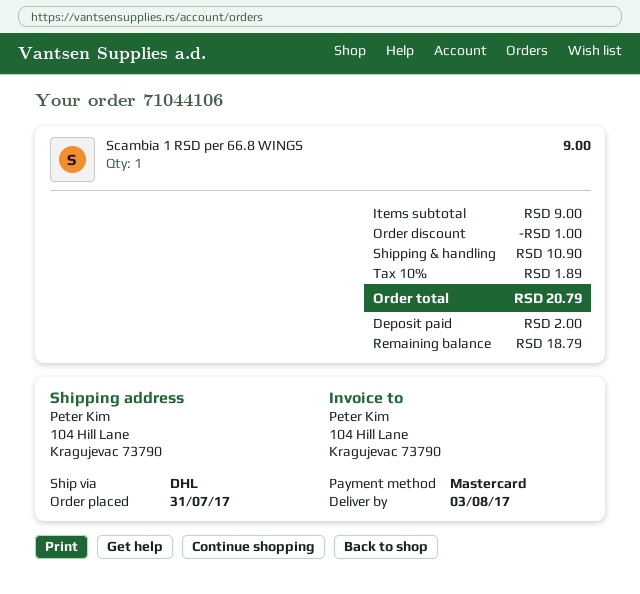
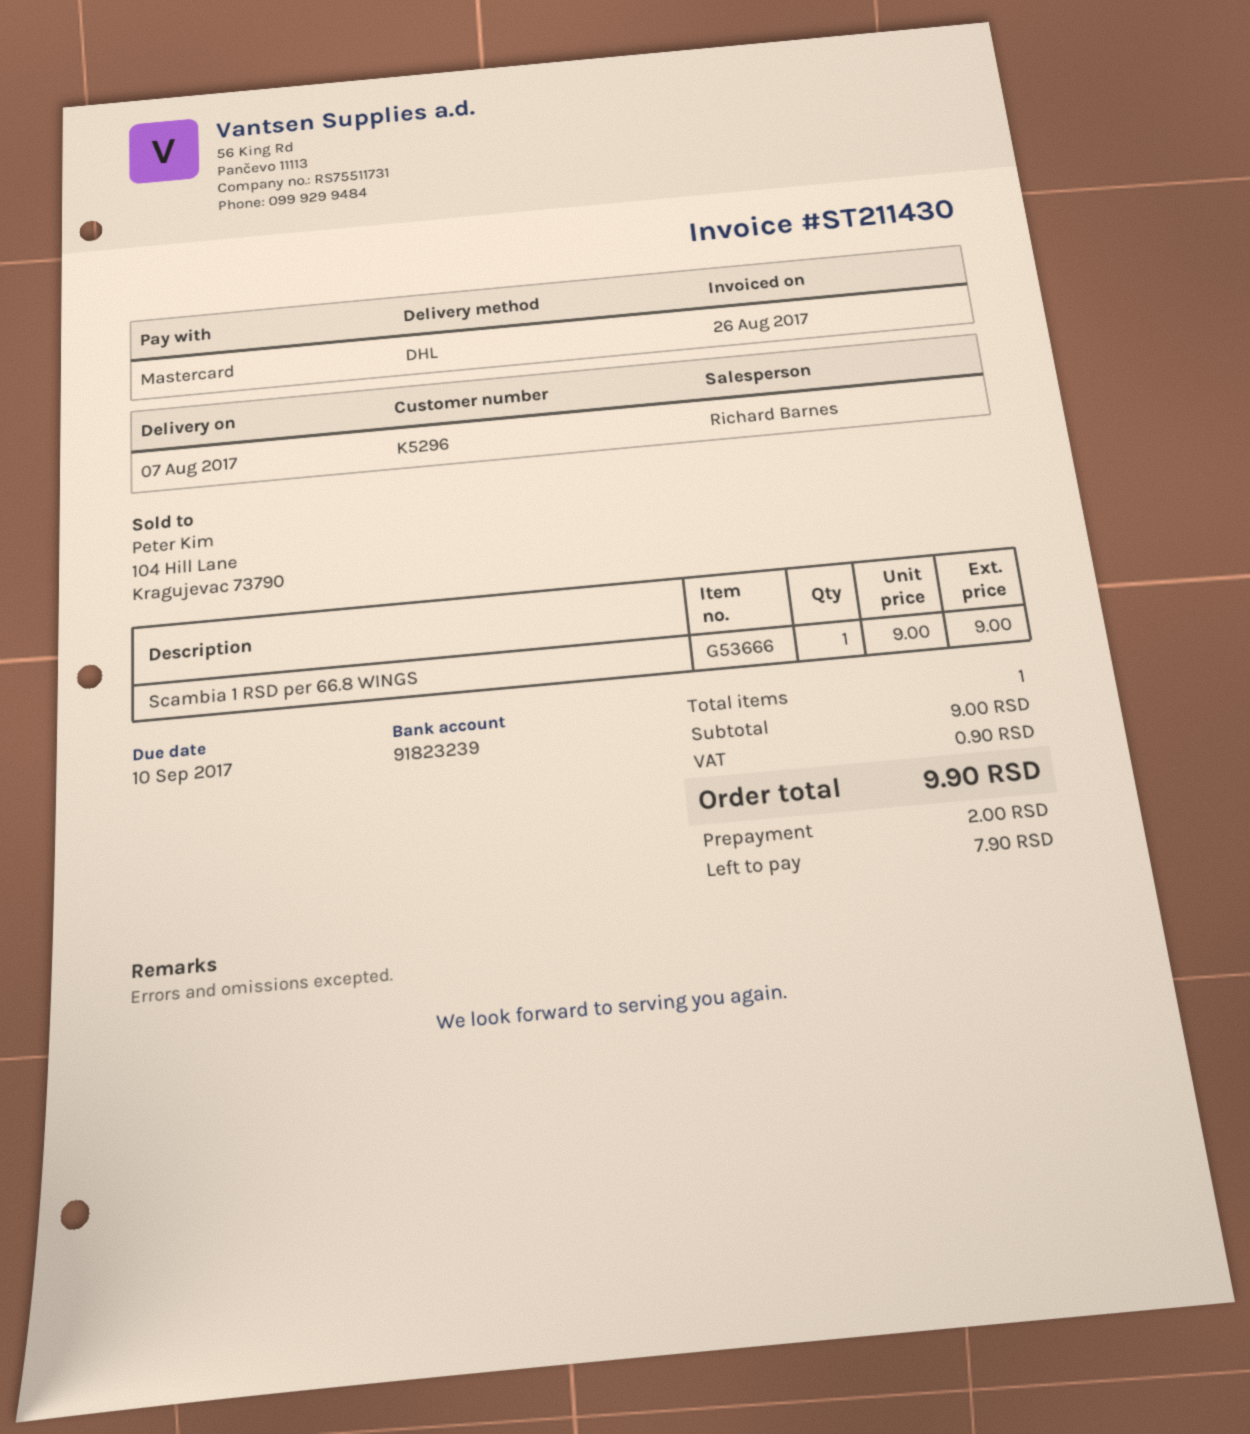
delivery date: 2017-08-03 -> 2017-08-07
discount: 1.00 -> none
shipping: 10.90 -> none
tax: 1.89 -> 0.90
total: 20.79 -> 9.90
balance: 18.79 -> 7.90

